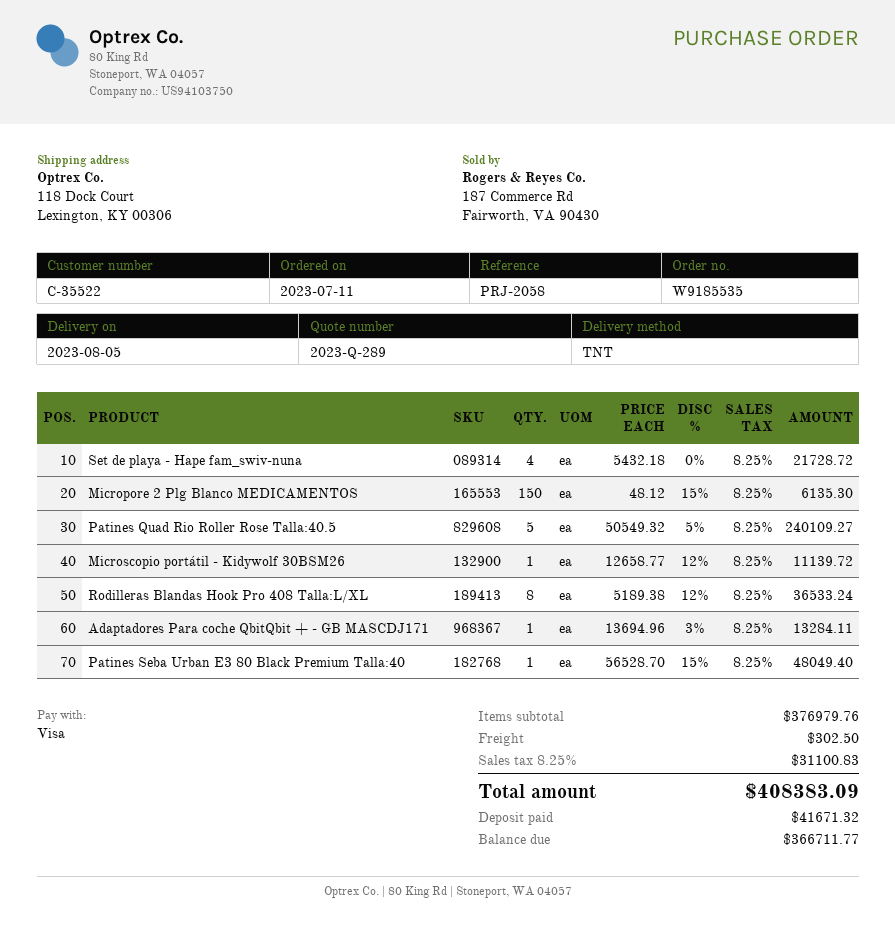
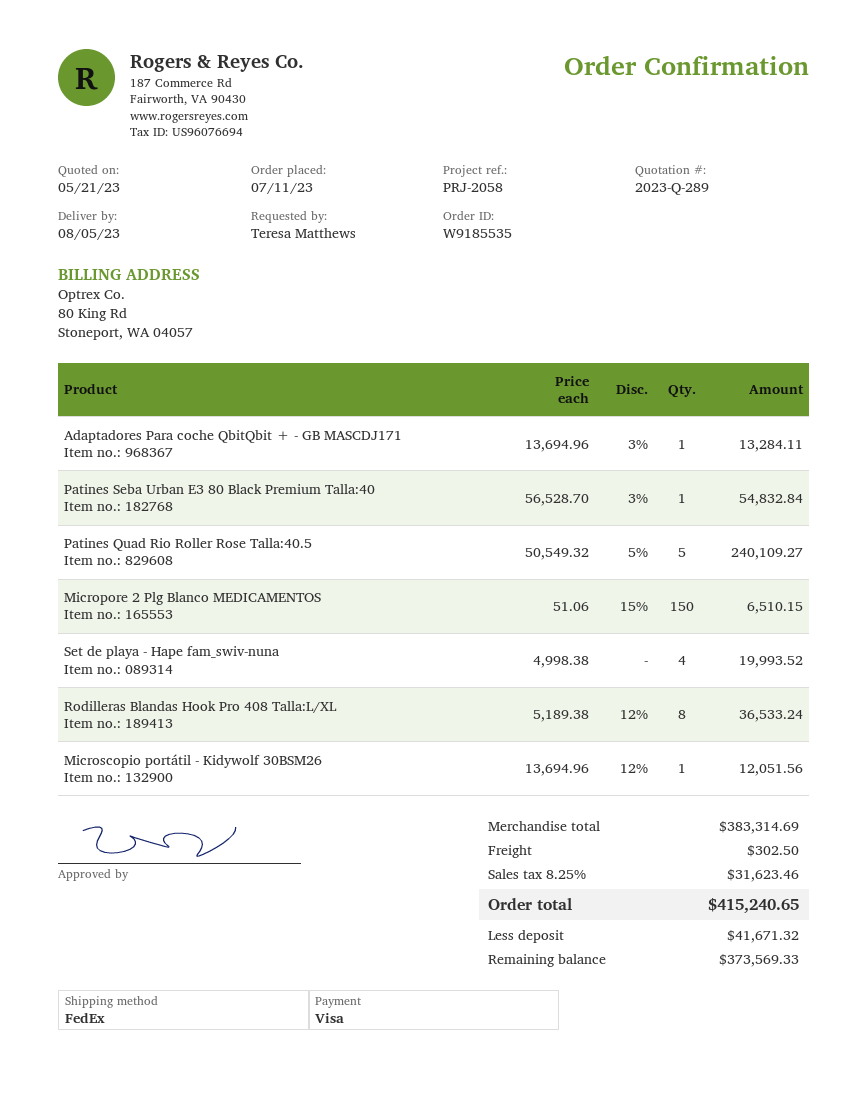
shipping method: TNT -> FedEx
Set de playa - Hape fam_swiv-nuna: 4 x 5432.18 = 21728.72 -> 4 x 4998.38 = 19993.52
Micropore 2 Plg Blanco MEDICAMENTOS: 150 x 48.12 - 15% = 6135.30 -> 150 x 51.06 - 15% = 6510.15
Microscopio portátil - Kidywolf 30BSM26: 1 x 12658.77 - 12% = 11139.72 -> 1 x 13694.96 - 12% = 12051.56
Patines Seba Urban E3 80 Black Premium Talla:40: 1 x 56528.70 - 15% = 48049.40 -> 1 x 56528.70 - 3% = 54832.84
subtotal: 376979.76 -> 383314.69
tax: 8.25% = 31100.83 -> 8.25% = 31623.46
total: 408383.09 -> 415240.65
balance: 366711.77 -> 373569.33

